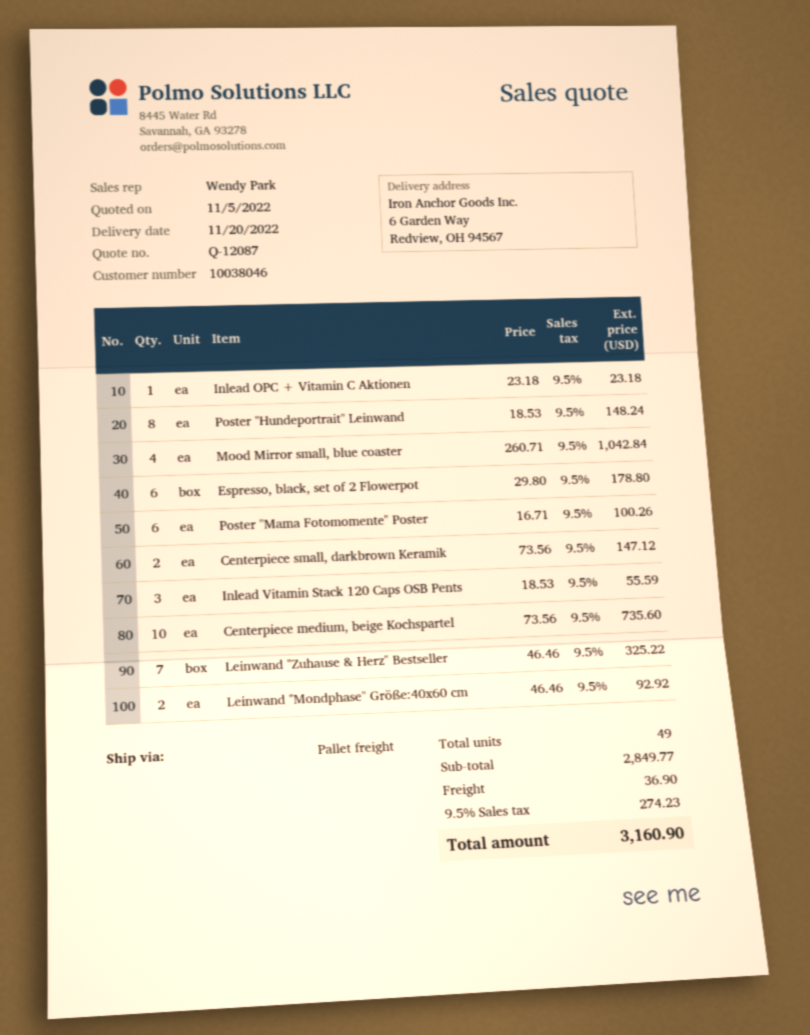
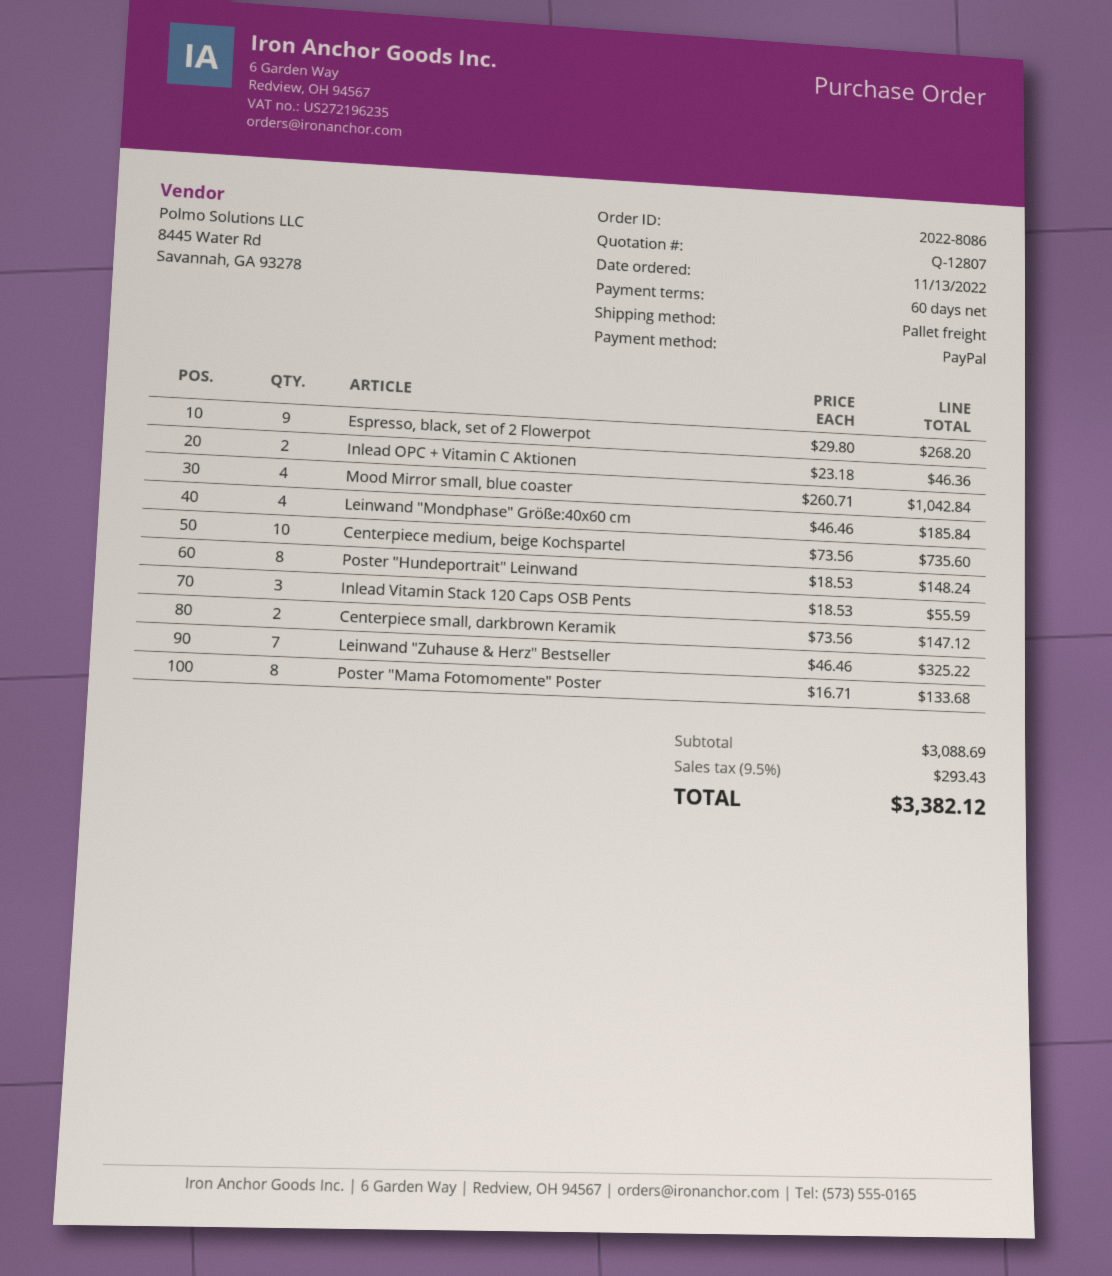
quote number: Q-12087 -> Q-12807
Inlead OPC + Vitamin C Aktionen: 1 x 23.18 = 23.18 -> 2 x 23.18 = 46.36
Espresso, black, set of 2 Flowerpot: 6 x 29.80 = 178.80 -> 9 x 29.80 = 268.20
Poster "Mama Fotomomente" Poster: 6 x 16.71 = 100.26 -> 8 x 16.71 = 133.68
Leinwand "Mondphase" Größe:40x60 cm: 2 x 46.46 = 92.92 -> 4 x 46.46 = 185.84
subtotal: 2849.77 -> 3088.69
shipping: 36.90 -> none
tax: 9.5% = 274.23 -> 9.5% = 293.43
total: 3160.90 -> 3382.12

